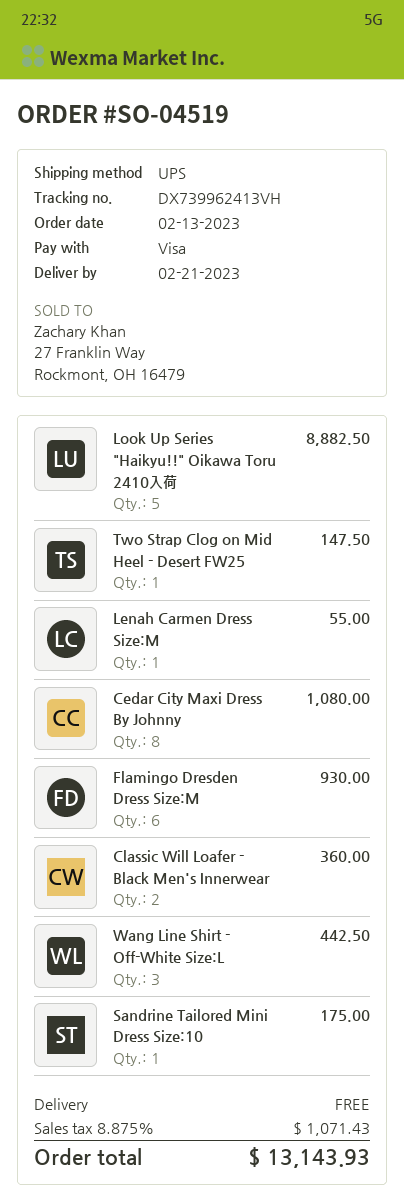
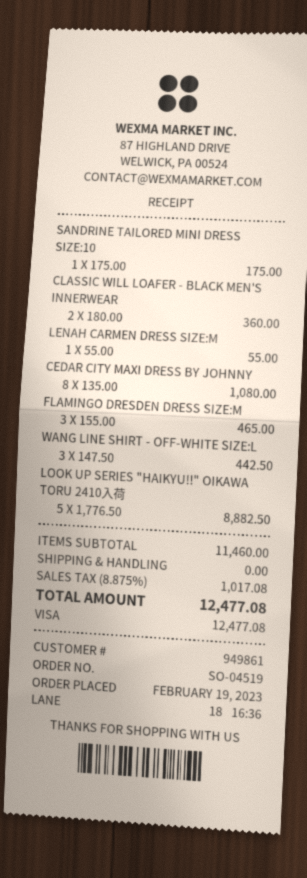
order date: 2023-02-13 -> 2023-02-19
Two Strap Clog on Mid Heel - Desert FW25: 1 for 147.50 -> none
Flamingo Dresden Dress Size:M: 6 for 930.00 -> 3 for 465.00
tax: 8.875% = 1071.43 -> 8.875% = 1017.08
total: 13143.93 -> 12477.08

